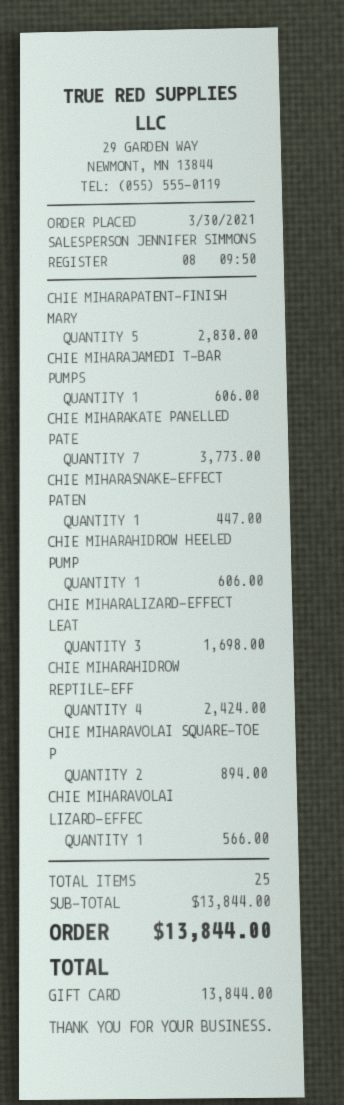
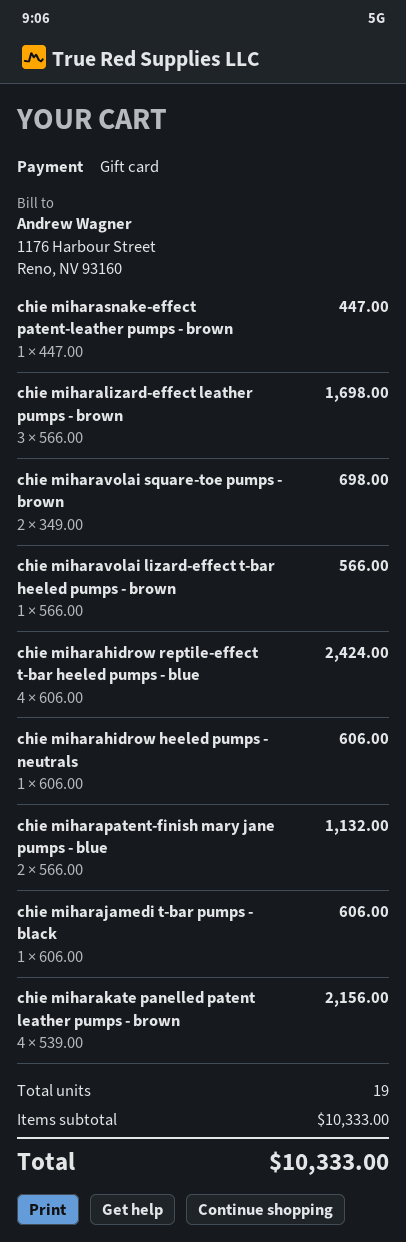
CHIE MIHARAPATENT-FINISH MARY: 5 for 2830.00 -> 2 for 1132.00
CHIE MIHARAKATE PANELLED PATE: 7 for 3773.00 -> 4 for 2156.00
CHIE MIHARAVOLAI SQUARE-TOE P: 2 for 894.00 -> 2 for 698.00
total quantity: 25 -> 19
subtotal: 13844.00 -> 10333.00
total: 13844.00 -> 10333.00

